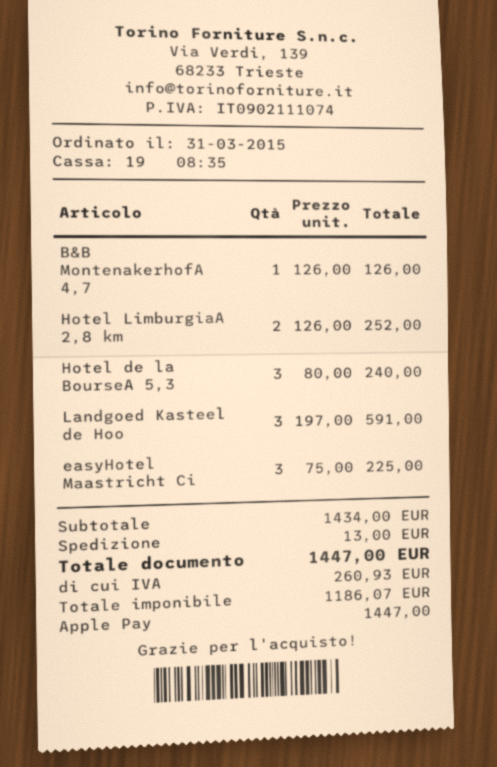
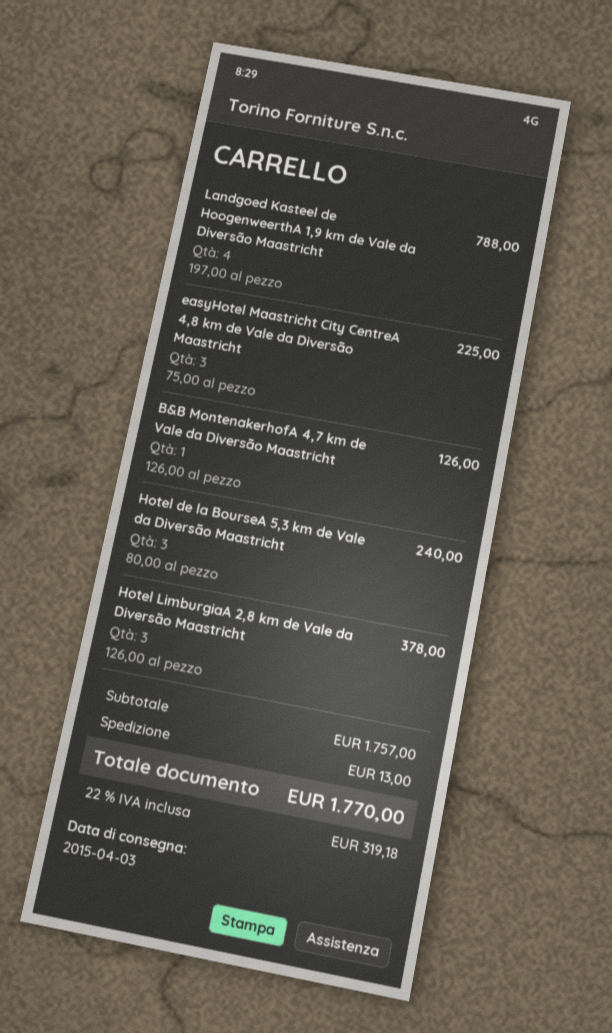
Hotel LimburgiaA 2,8 km: 2 x 126.00 = 252.00 -> 3 x 126.00 = 378.00
Landgoed Kasteel de Hoo: 3 x 197.00 = 591.00 -> 4 x 197.00 = 788.00
subtotal: 1434.00 -> 1757.00
tax: 260.93 -> 319.18
total: 1447.00 -> 1770.00

